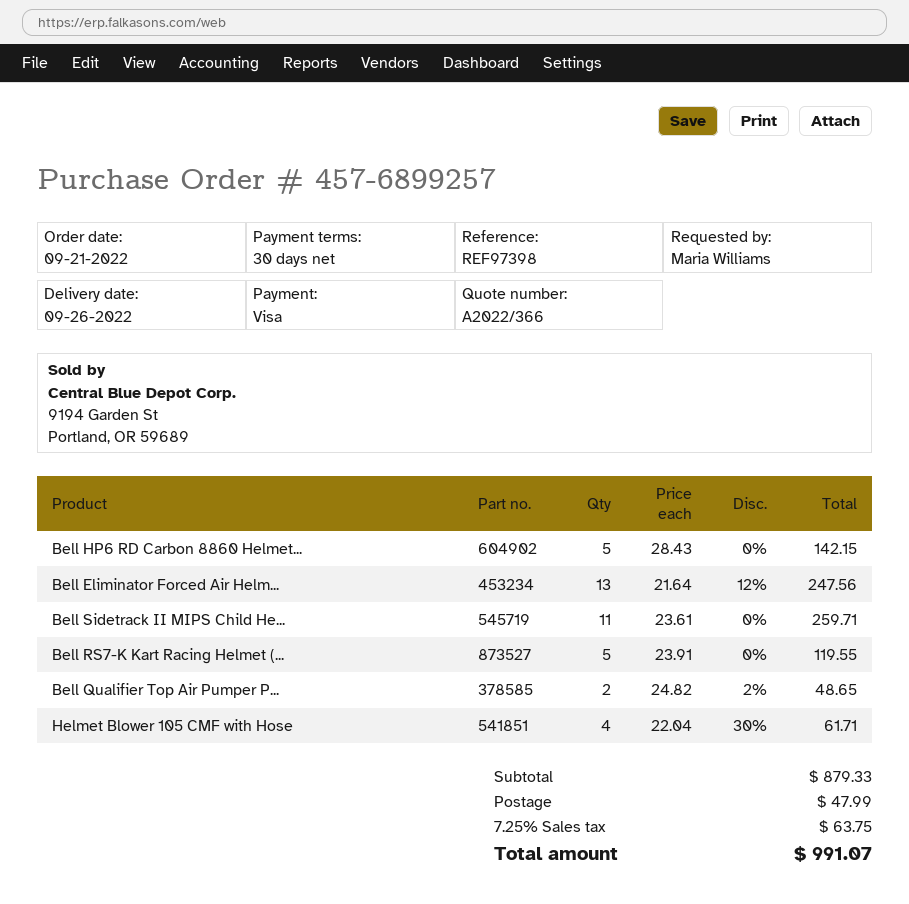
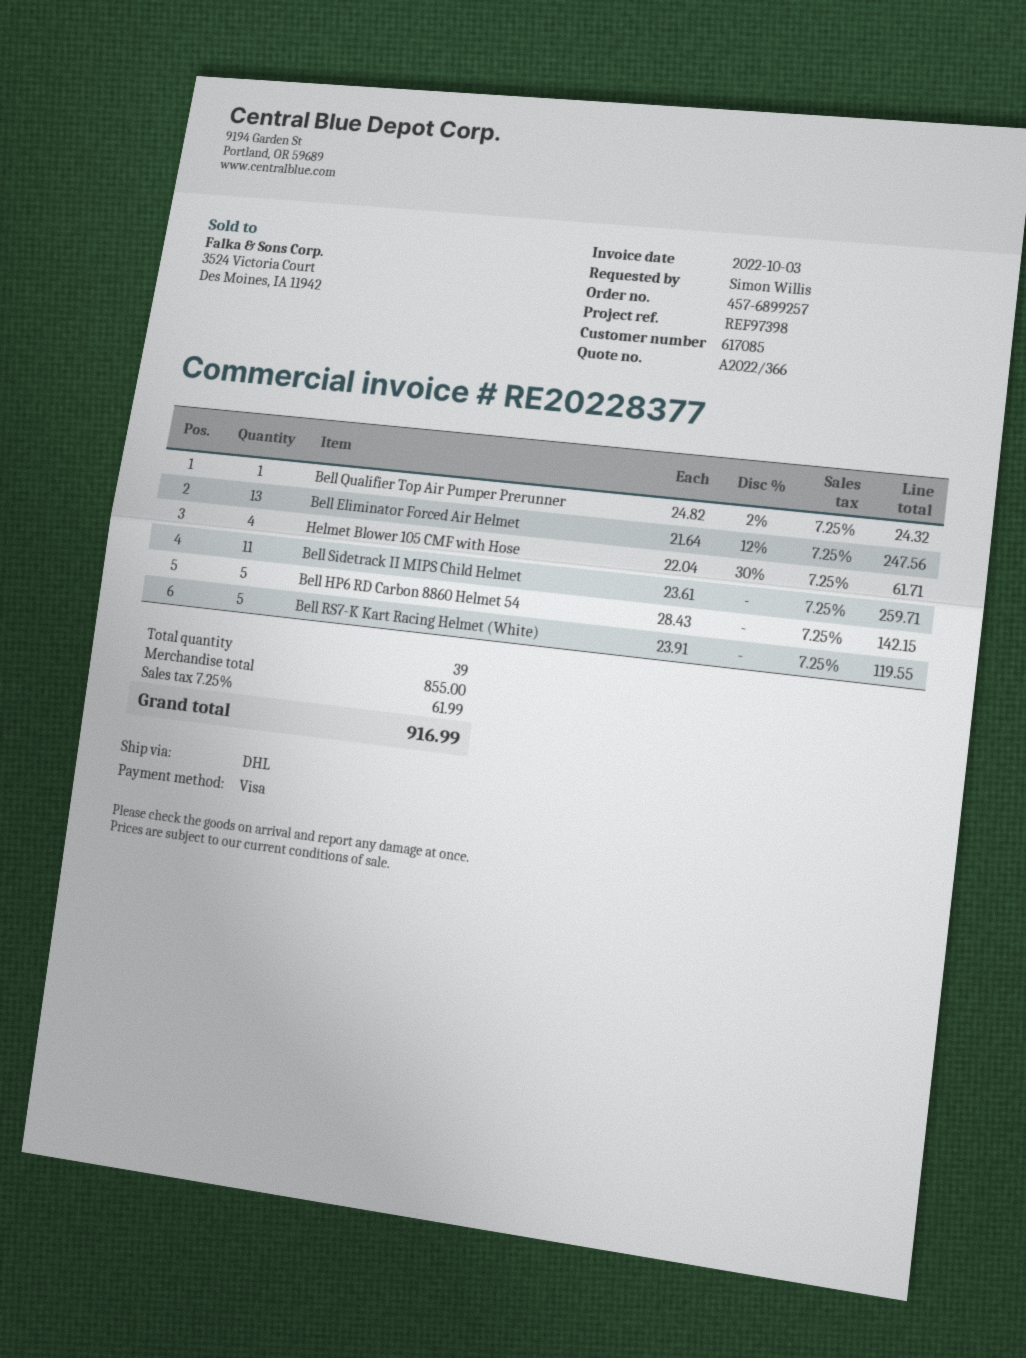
ordered by: Maria Williams -> Simon Willis
Bell Qualifier Top Air Pumper P...: 2 x 24.82 - 2% = 48.65 -> 1 x 24.82 - 2% = 24.32
subtotal: 879.33 -> 855.00
shipping: 47.99 -> none
tax: 7.25% = 63.75 -> 7.25% = 61.99
total: 991.07 -> 916.99

